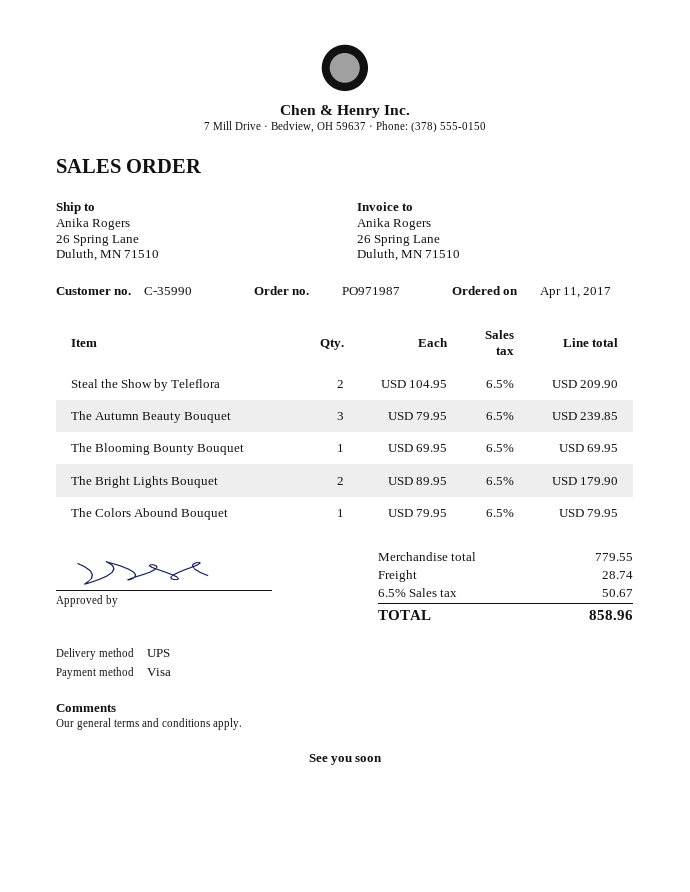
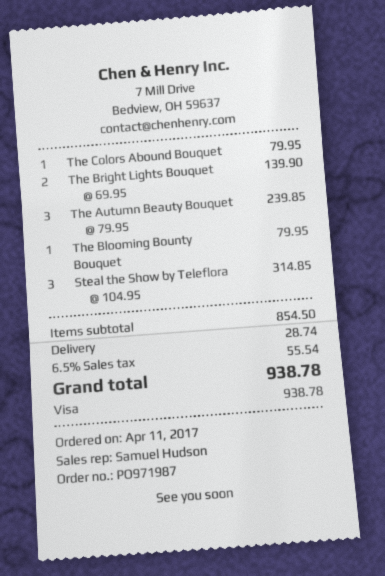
Steal the Show by Teleflora: 2 x 104.95 = 209.90 -> 3 x 104.95 = 314.85
The Blooming Bounty Bouquet: 1 x 69.95 = 69.95 -> 1 x 79.95 = 79.95
The Bright Lights Bouquet: 2 x 89.95 = 179.90 -> 2 x 69.95 = 139.90
subtotal: 779.55 -> 854.50
tax: 6.5% = 50.67 -> 6.5% = 55.54
total: 858.96 -> 938.78

